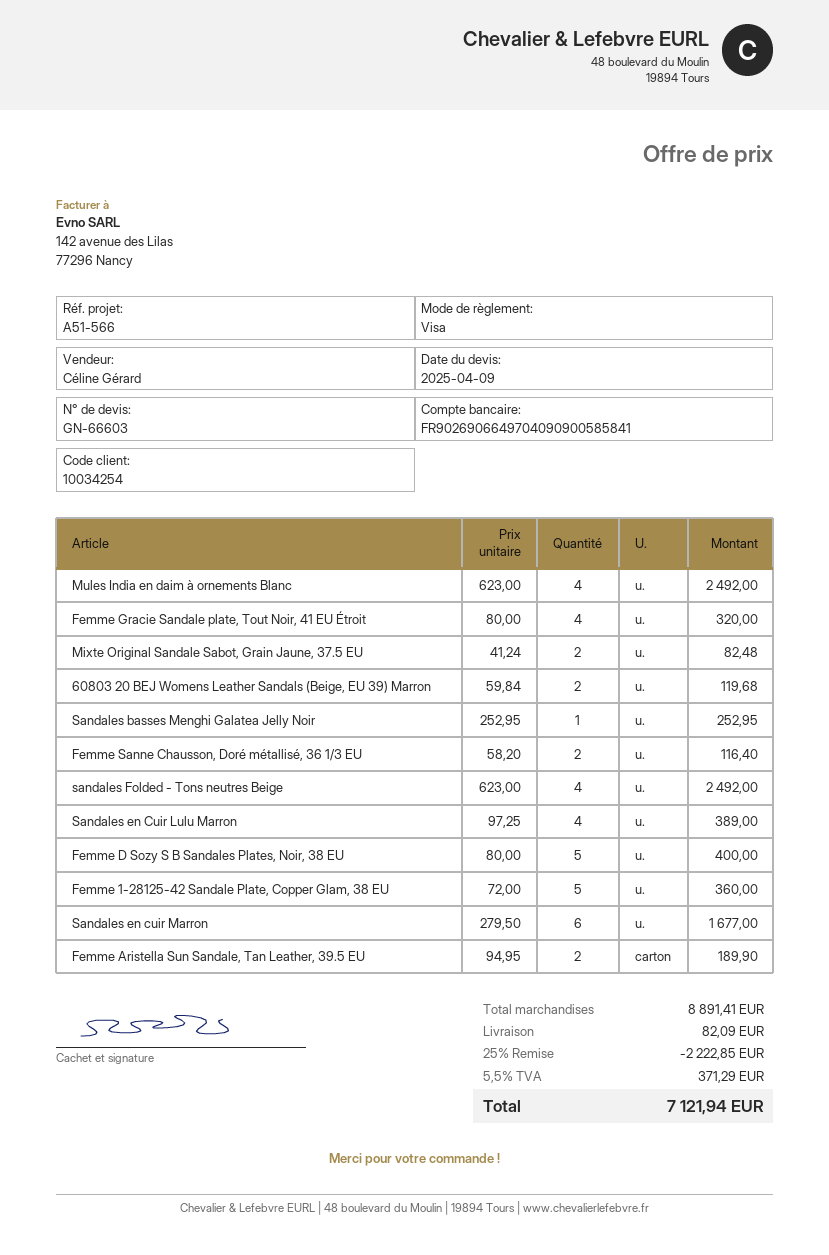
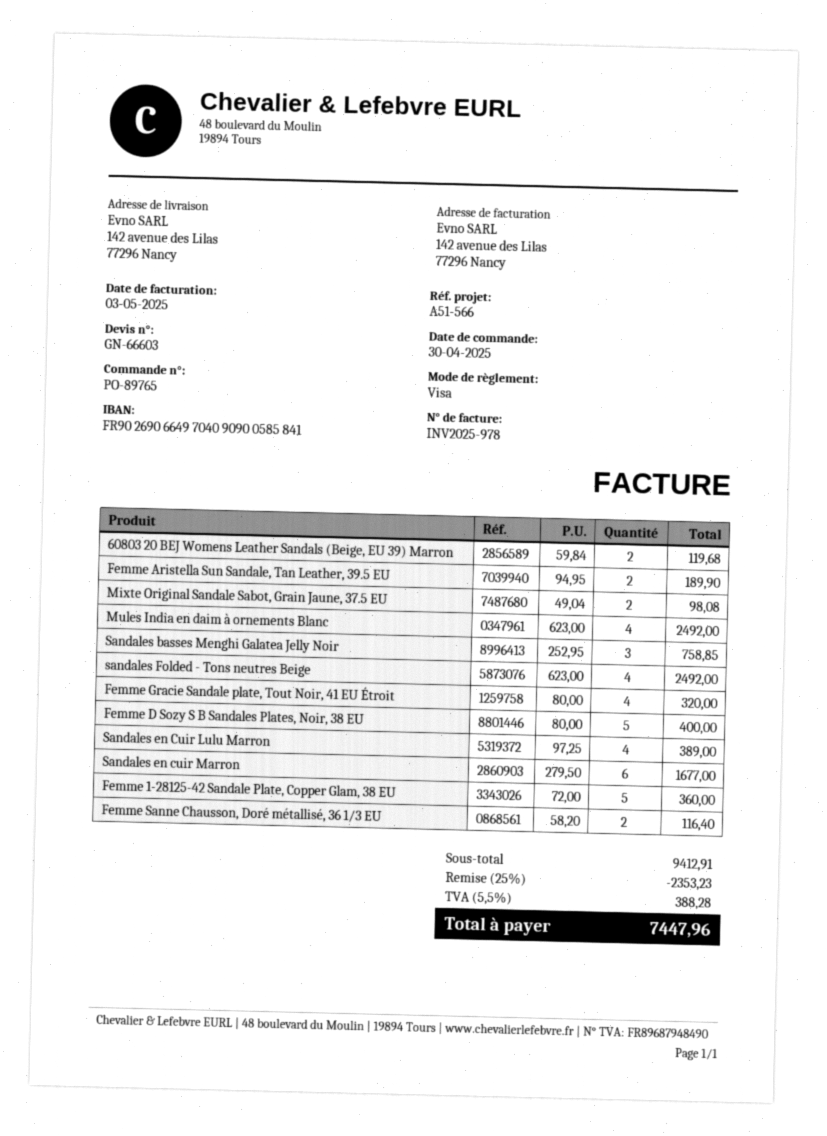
Mixte Original Sandale Sabot, Grain Jaune, 37.5 EU: 2 x 41.24 = 82.48 -> 2 x 49.04 = 98.08
Sandales basses Menghi Galatea Jelly Noir: 1 x 252.95 = 252.95 -> 3 x 252.95 = 758.85
subtotal: 8891.41 -> 9412.91
discount: 25% = 2222.85 -> 25% = 2353.23
shipping: 82.09 -> none
tax: 5.5% = 371.29 -> 5.5% = 388.28
total: 7121.94 -> 7447.96

